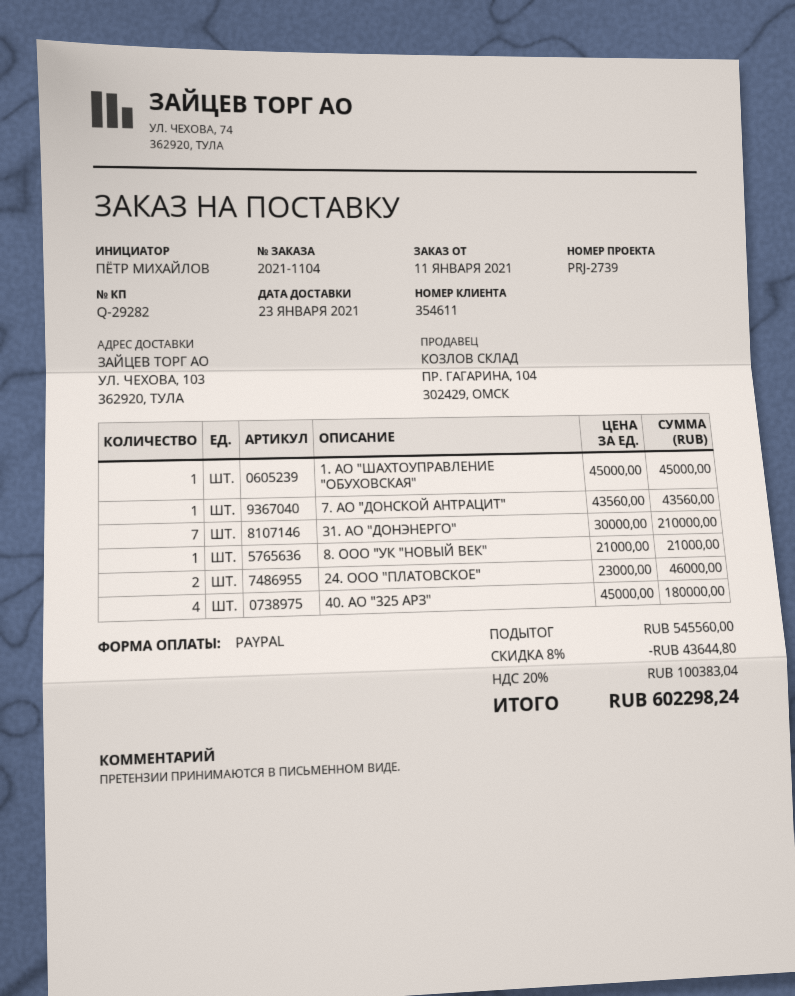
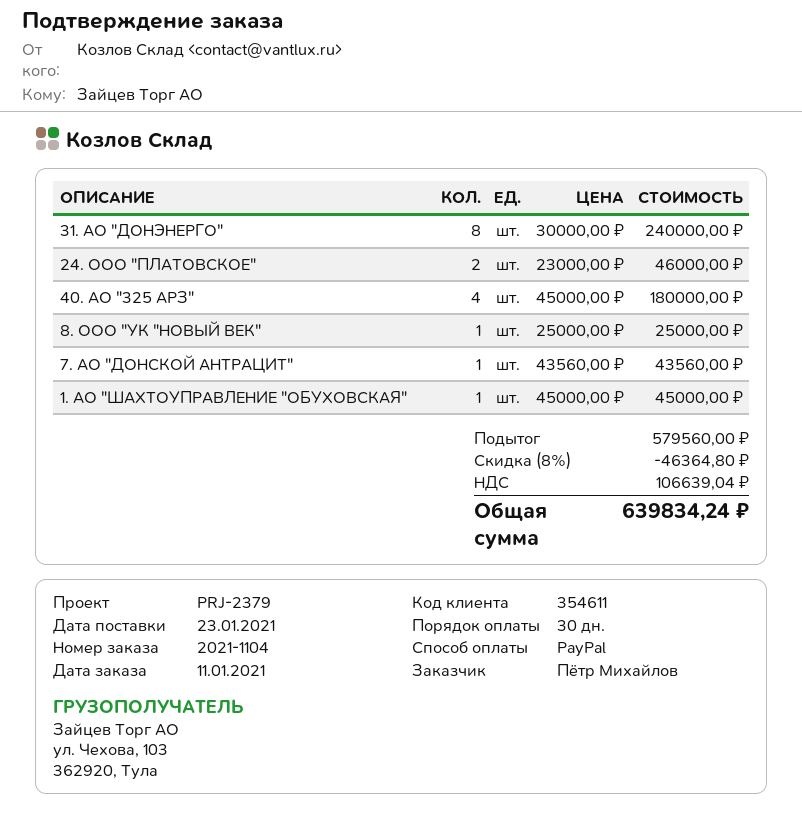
reference: PRJ-2739 -> PRJ-2379
31. АО "ДОНЭНЕРГО": 7 x 30000.00 = 210000.00 -> 8 x 30000.00 = 240000.00
8. ООО "УК "НОВЫЙ ВЕК": 1 x 21000.00 = 21000.00 -> 1 x 25000.00 = 25000.00
subtotal: 545560.00 -> 579560.00
discount: 8% = 43644.80 -> 8% = 46364.80
tax: 100383.04 -> 106639.04
total: 602298.24 -> 639834.24

